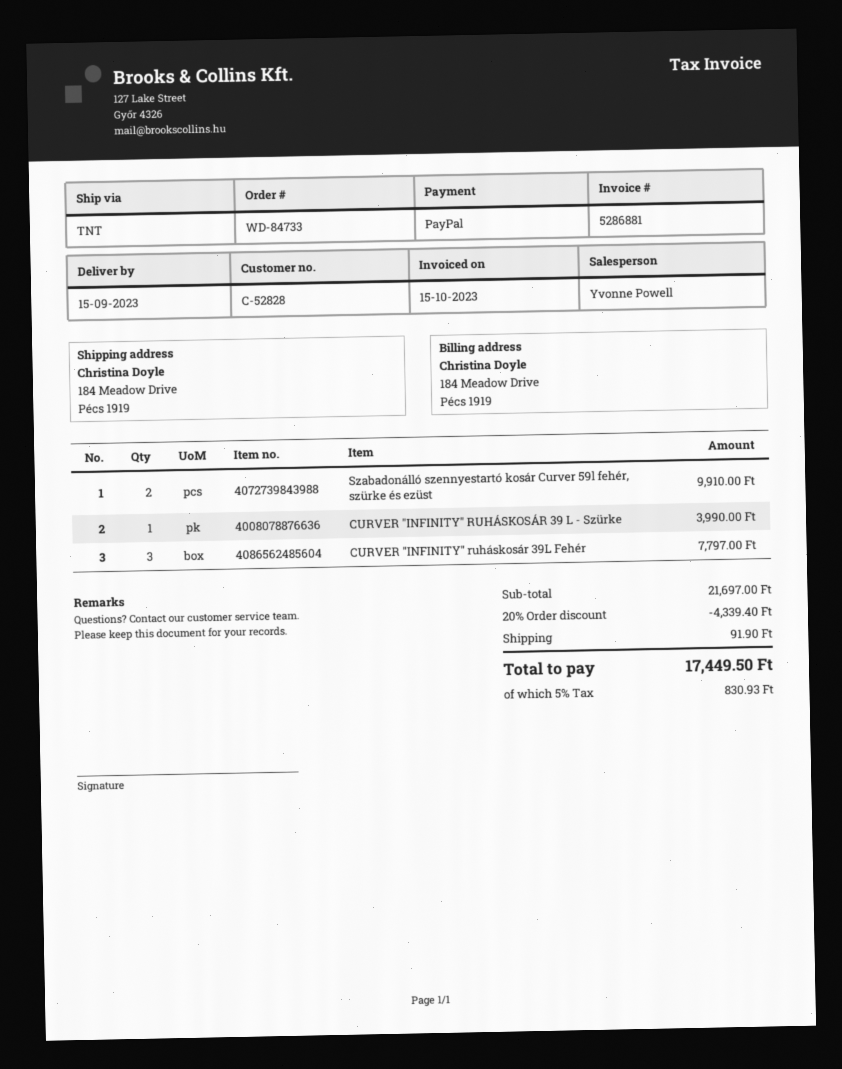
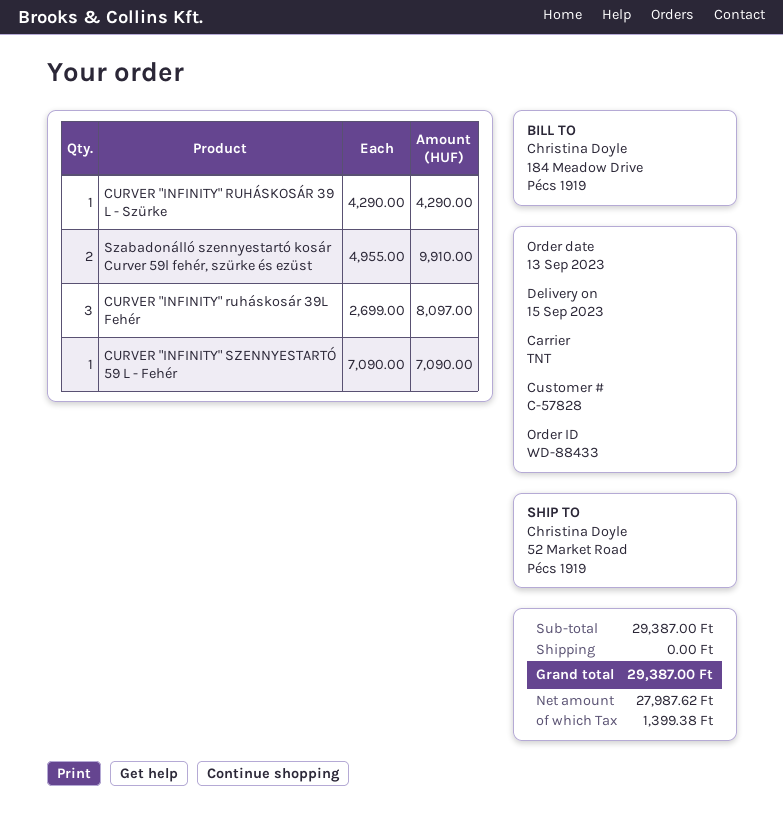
order number: WD-84733 -> WD-88433
customer number: C-52828 -> C-57828
ship to: 184 Meadow Drive, Pécs 1919 -> 52 Market Road, Pécs 1919
CURVER "INFINITY" RUHÁSKOSÁR 39 L - Szürke: 1 for 3990.00 -> 1 for 4290.00
CURVER "INFINITY" ruháskosár 39L Fehér: 3 for 7797.00 -> 3 for 8097.00
CURVER "INFINITY" SZENNYESTARTÓ 59 L - Fehér: none -> 1 for 7090.00
subtotal: 21697.00 -> 29387.00
discount: 20% = 4339.40 -> none
shipping: 91.90 -> 0.00
tax: 830.93 -> 1399.38
total: 17449.50 -> 29387.00

